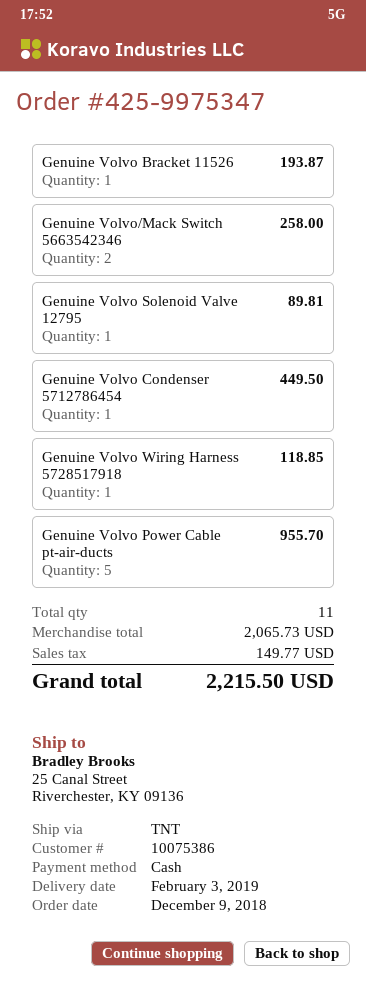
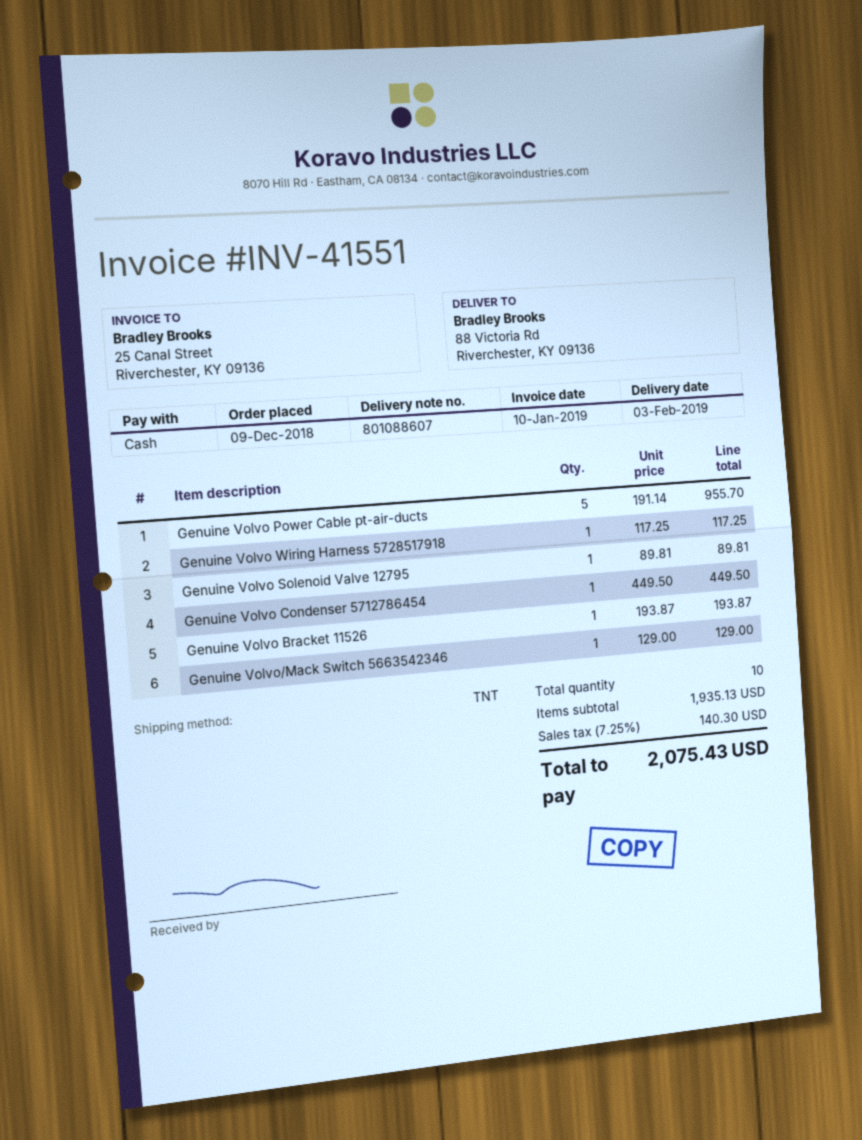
ship to: 25 Canal Street, Riverchester, KY 09136 -> 88 Victoria Rd, Riverchester, KY 09136
Genuine Volvo/Mack Switch 5663542346: 2 for 258.00 -> 1 for 129.00
Genuine Volvo Wiring Harness 5728517918: 1 for 118.85 -> 1 for 117.25
total quantity: 11 -> 10
subtotal: 2065.73 -> 1935.13
tax: 149.77 -> 140.30
total: 2215.50 -> 2075.43

